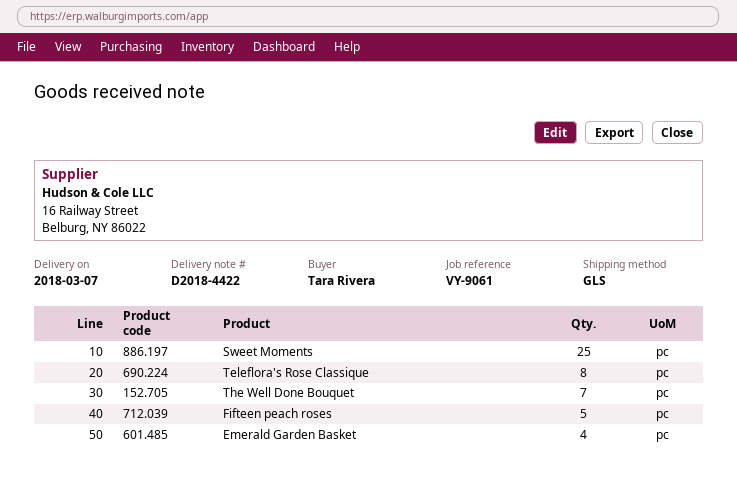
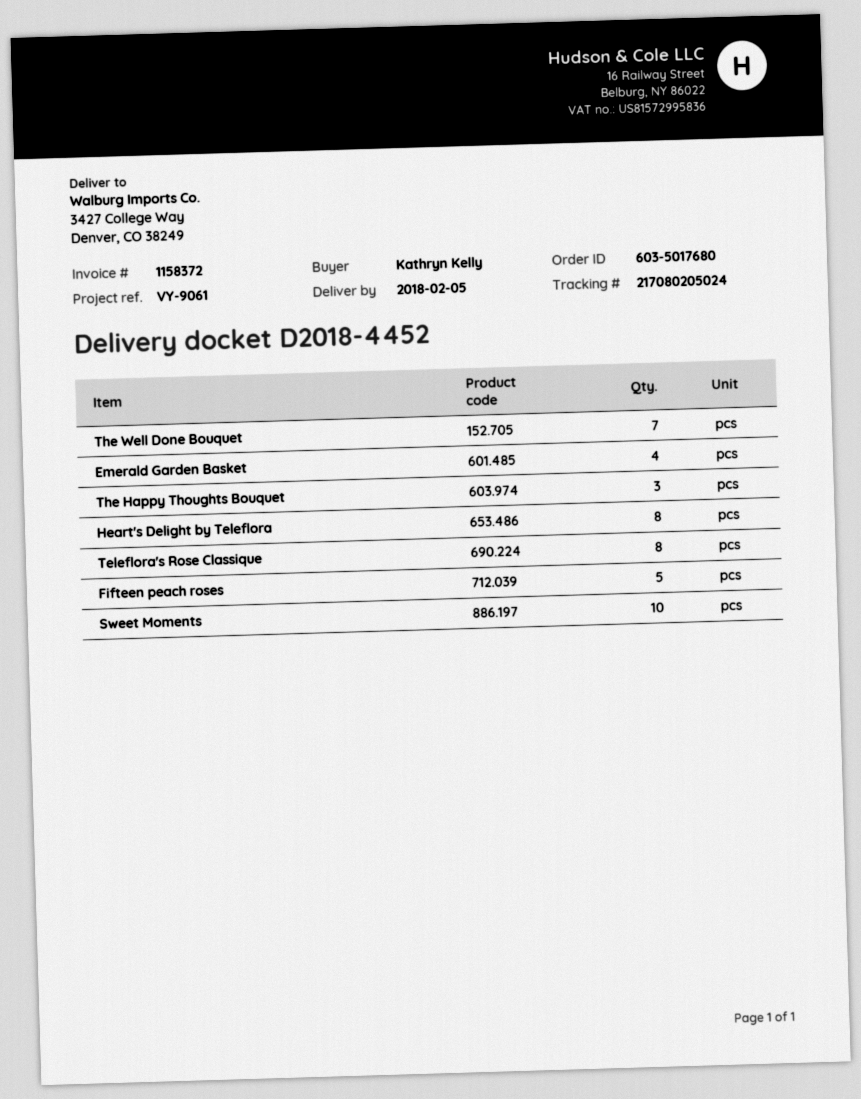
delivery note number: D2018-4422 -> D2018-4452
delivery date: 2018-03-07 -> 2018-02-05
ordered by: Tara Rivera -> Kathryn Kelly
Sweet Moments: 25 -> 10
The Happy Thoughts Bouquet: none -> 3
Heart's Delight by Teleflora: none -> 8

